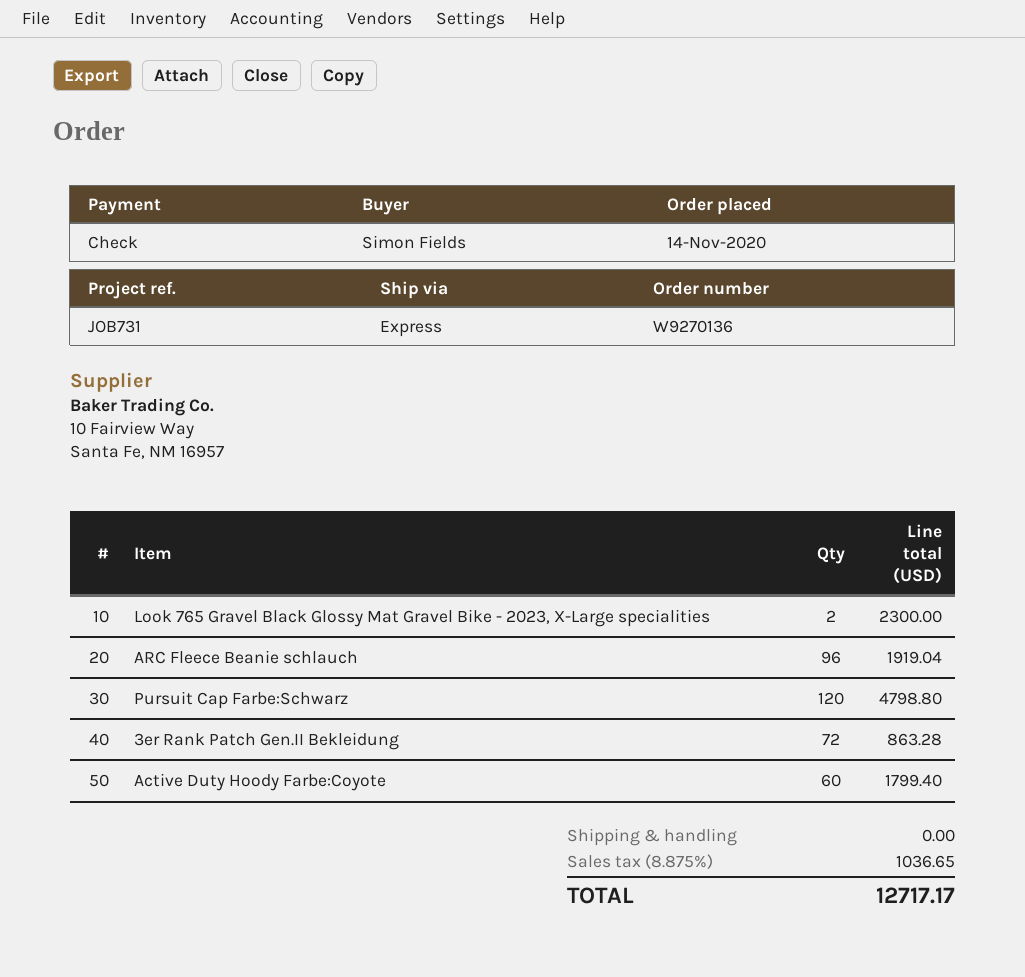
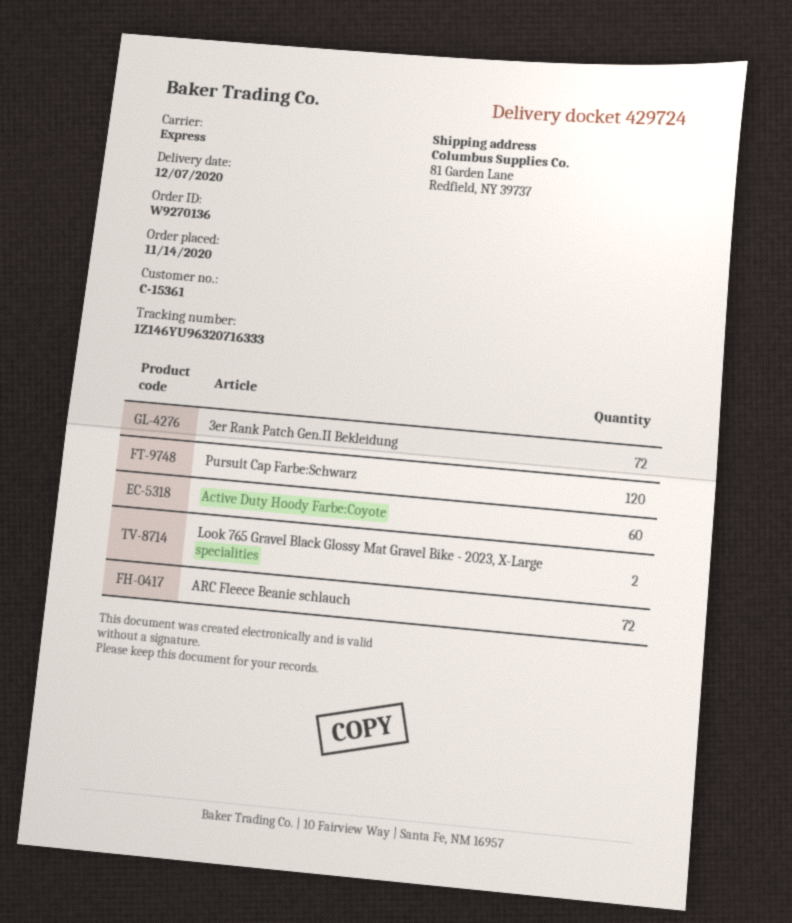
ARC Fleece Beanie schlauch: 96 -> 72

